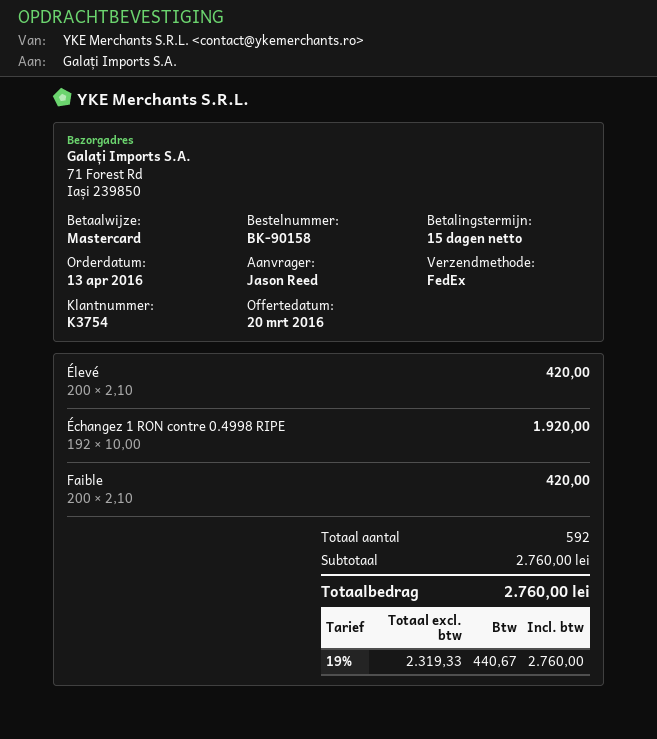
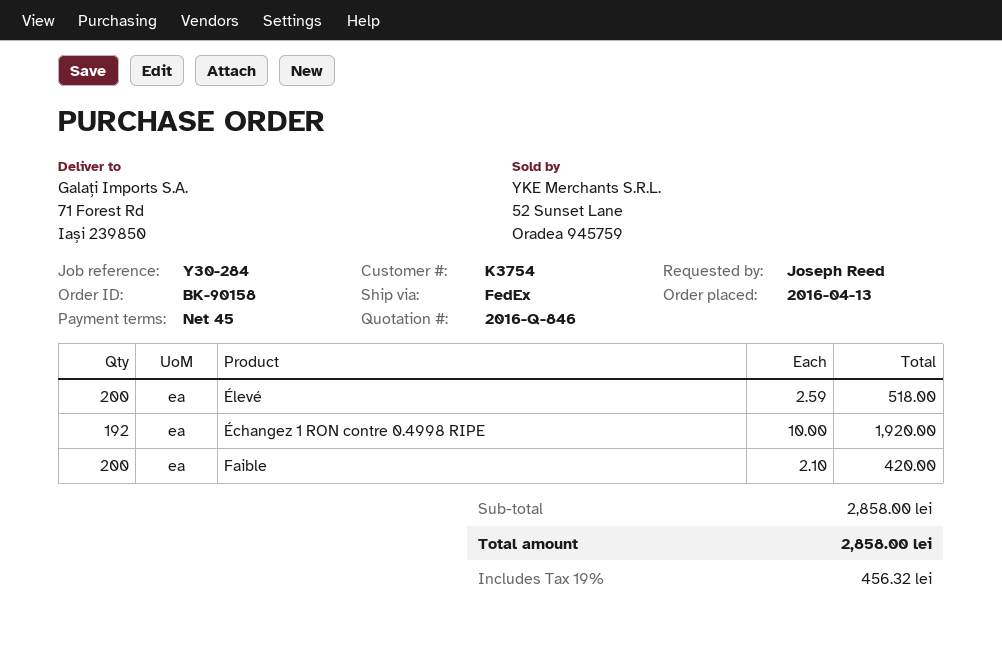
payment terms: 15 days -> 45 days
ordered by: Jason Reed -> Joseph Reed
Élevé: 200 x 2.10 = 420.00 -> 200 x 2.59 = 518.00
subtotal: 2760.00 -> 2858.00
tax: 19% = 440.67 -> 19% = 456.32
total: 2760.00 -> 2858.00

